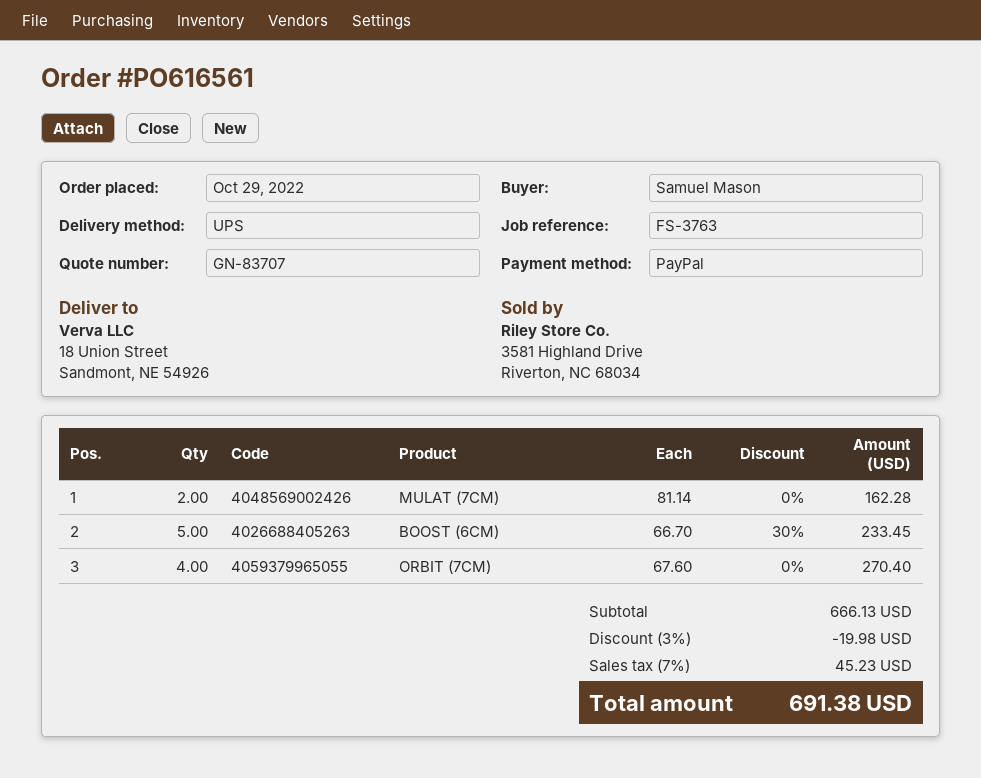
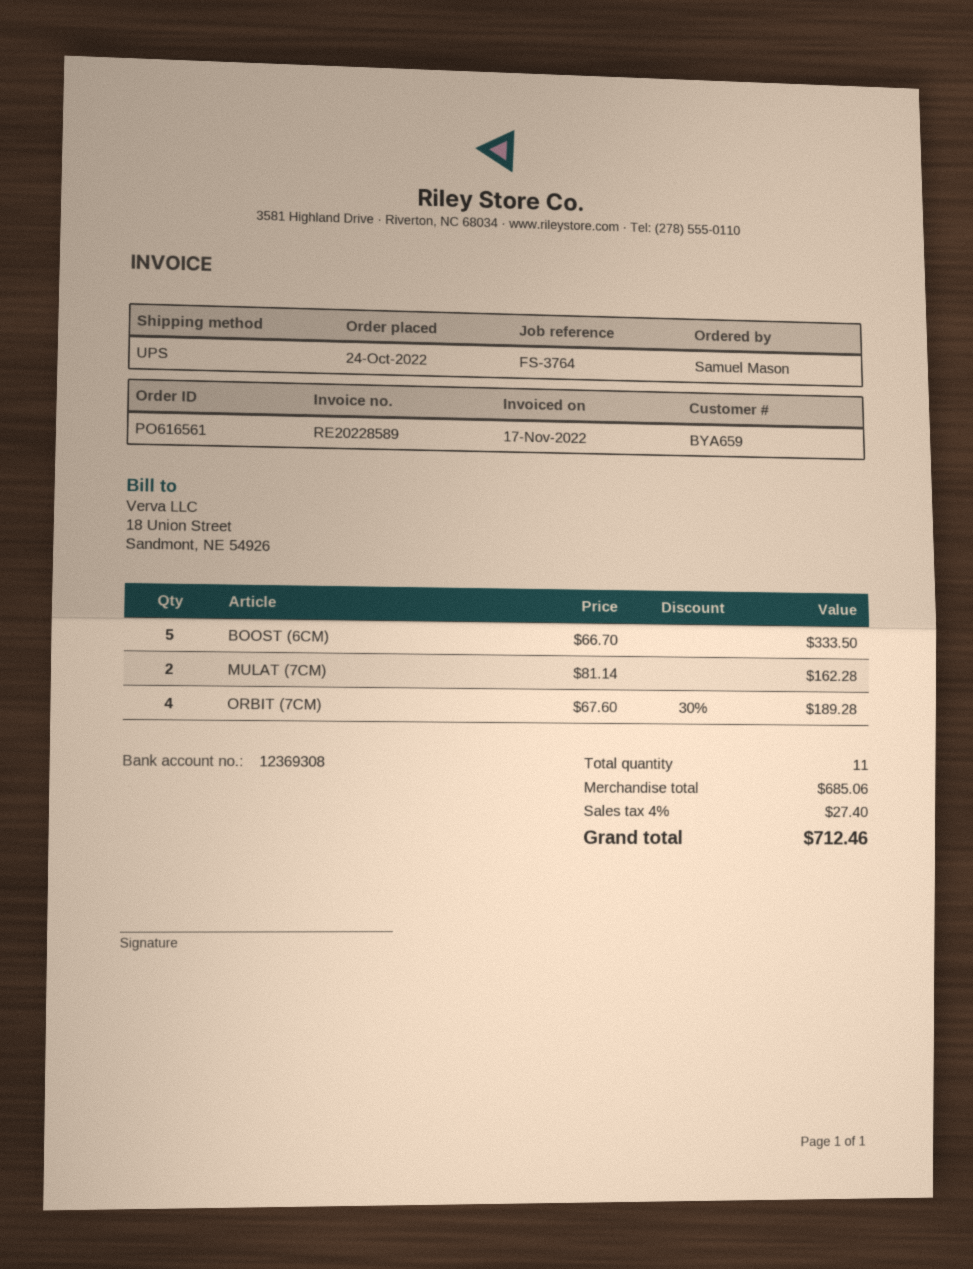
order date: 2022-10-29 -> 2022-10-24
reference: FS-3763 -> FS-3764
BOOST (6CM): 5 x 66.70 - 30% = 233.45 -> 5 x 66.70 = 333.50
ORBIT (7CM): 4 x 67.60 = 270.40 -> 4 x 67.60 - 30% = 189.28
subtotal: 666.13 -> 685.06
discount: 3% = 19.98 -> none
tax: 7% = 45.23 -> 4% = 27.40
total: 691.38 -> 712.46

